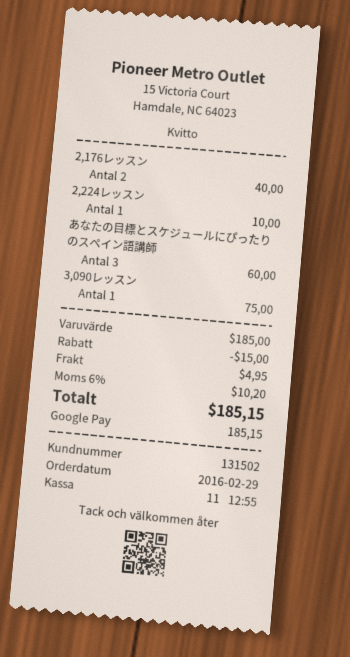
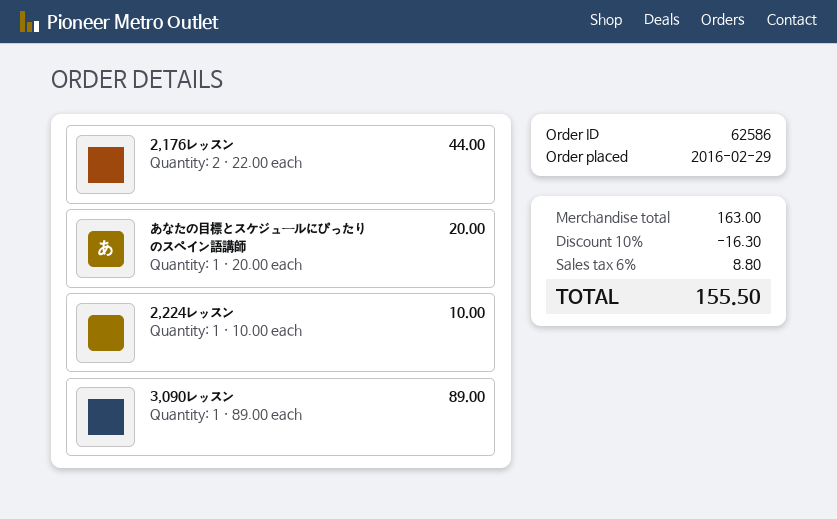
2,176レッスン: 2 for 40.00 -> 2 for 44.00
あなたの目標とスケジュールにぴったりのスペイン語講師: 3 for 60.00 -> 1 for 20.00
3,090レッスン: 1 for 75.00 -> 1 for 89.00
subtotal: 185.00 -> 163.00
discount: 15.00 -> 16.30
shipping: 4.95 -> none
tax: 6% = 10.20 -> 6% = 8.80
total: 185.15 -> 155.50

